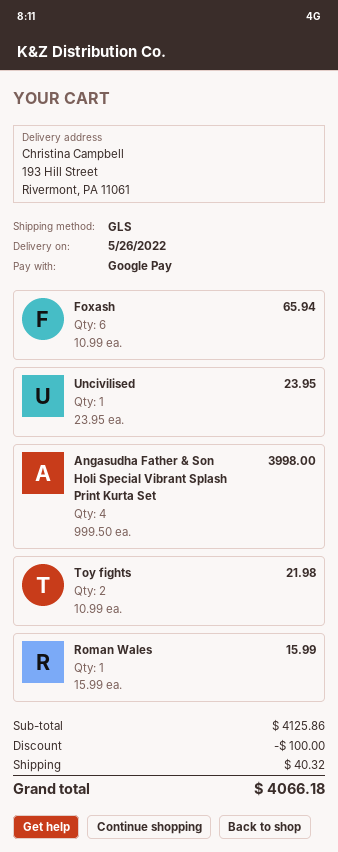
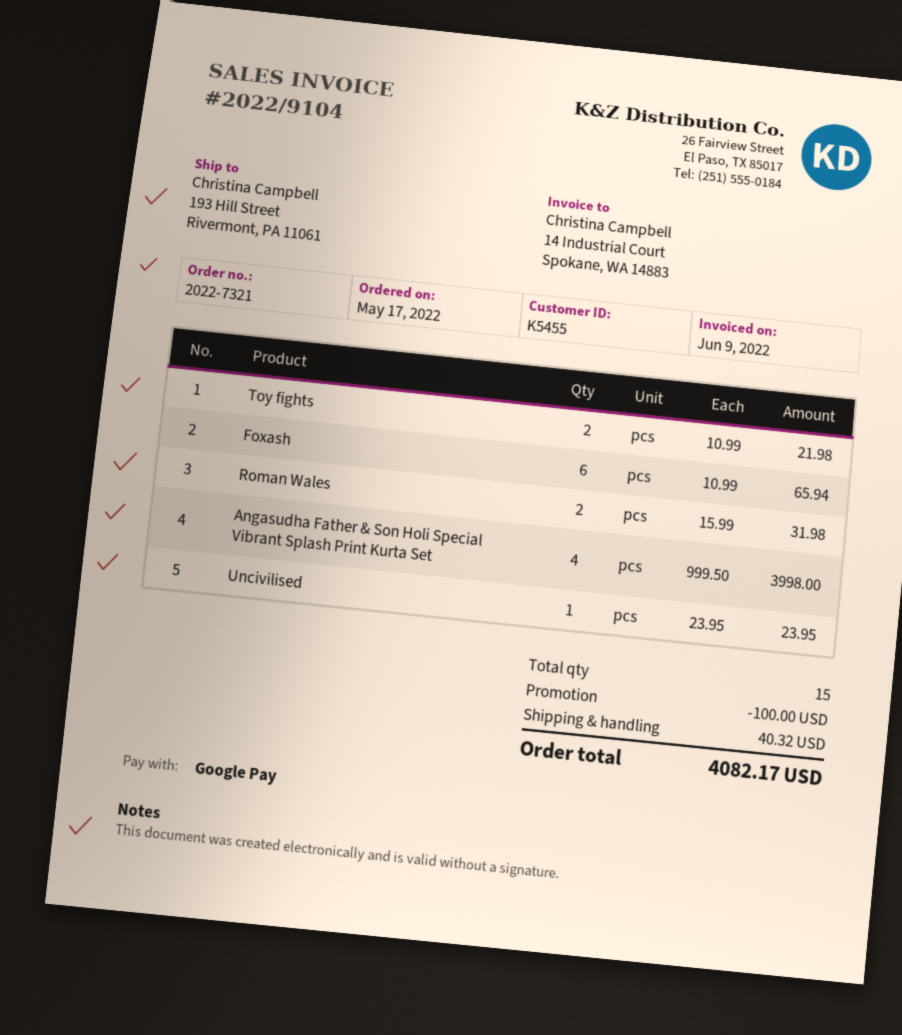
Roman Wales: 1 x 15.99 = 15.99 -> 2 x 15.99 = 31.98
total: 4066.18 -> 4082.17

